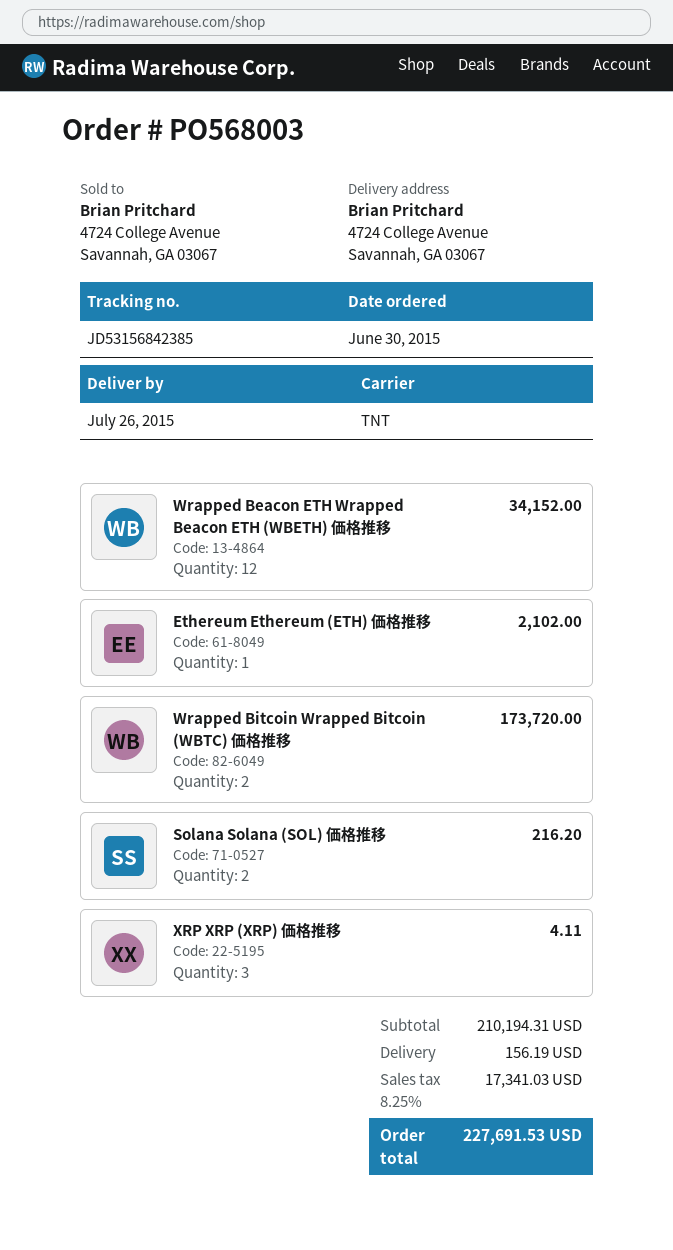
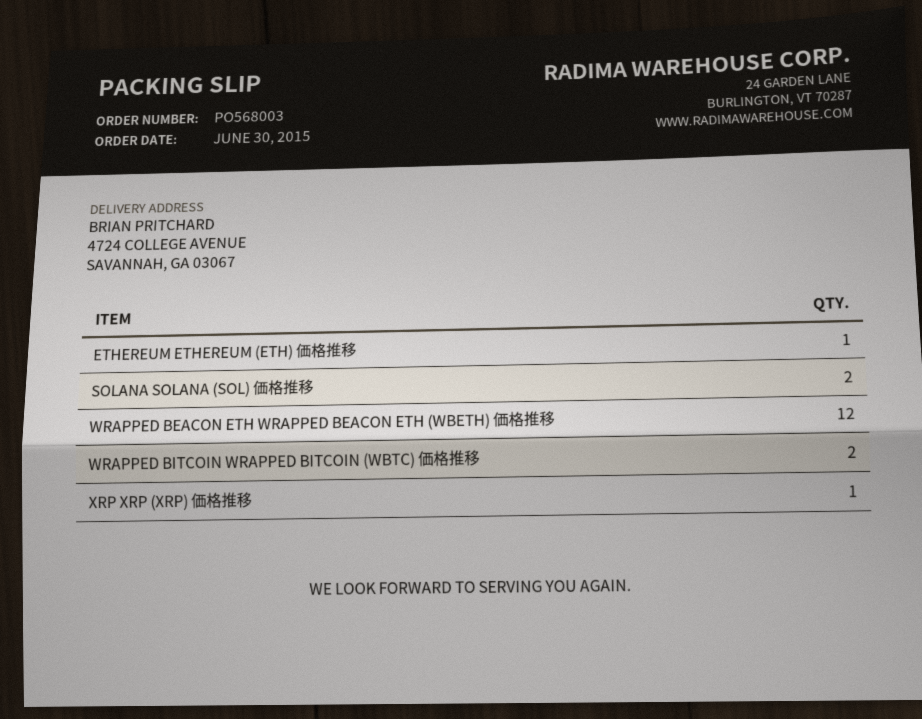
XRP XRP (XRP) 価格推移: 3 -> 1

